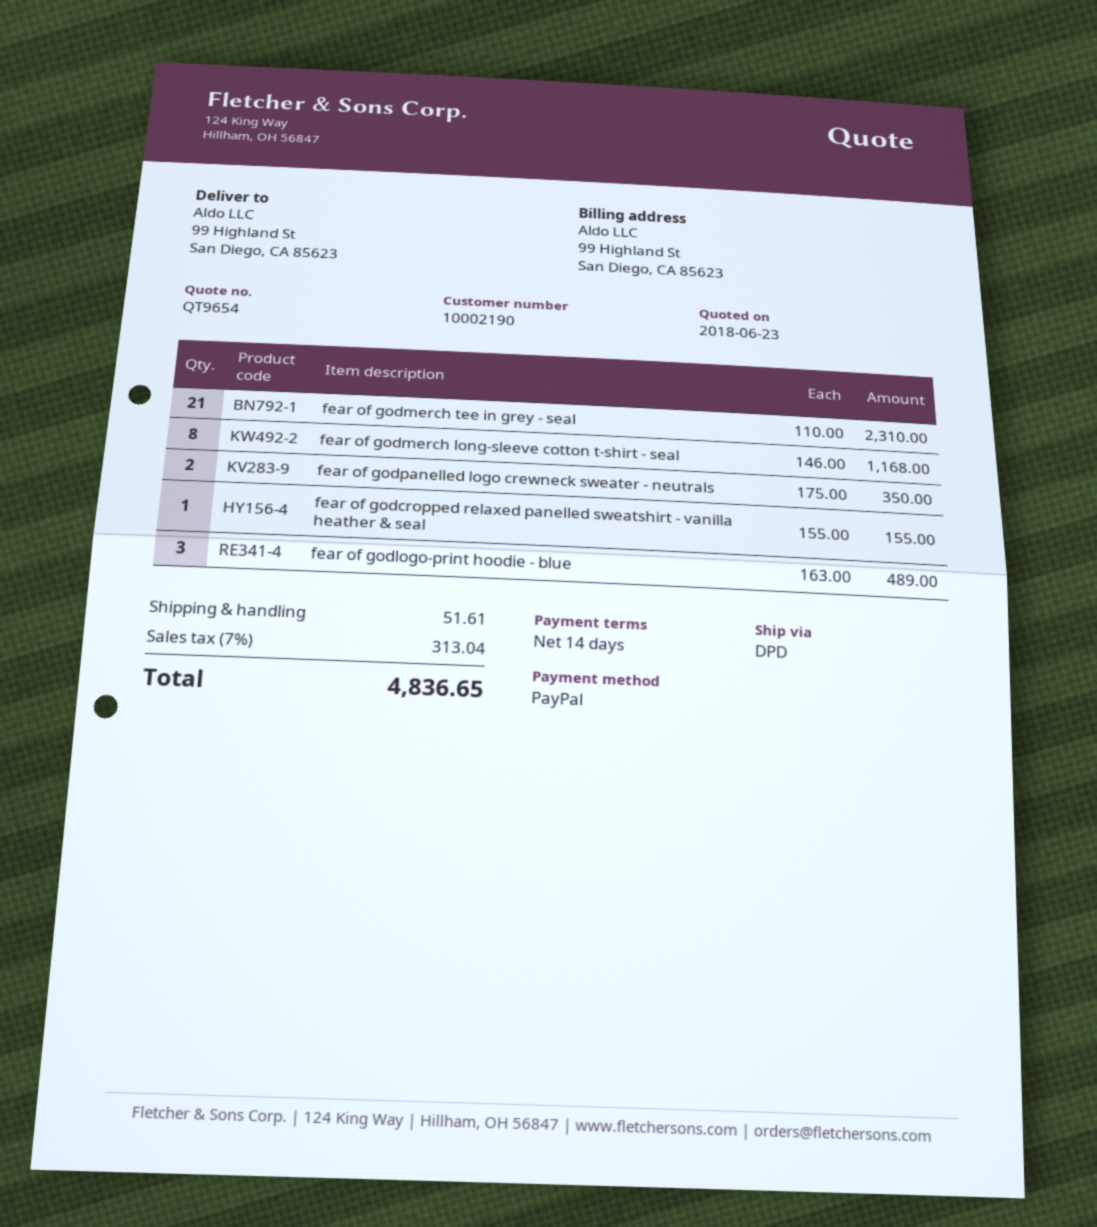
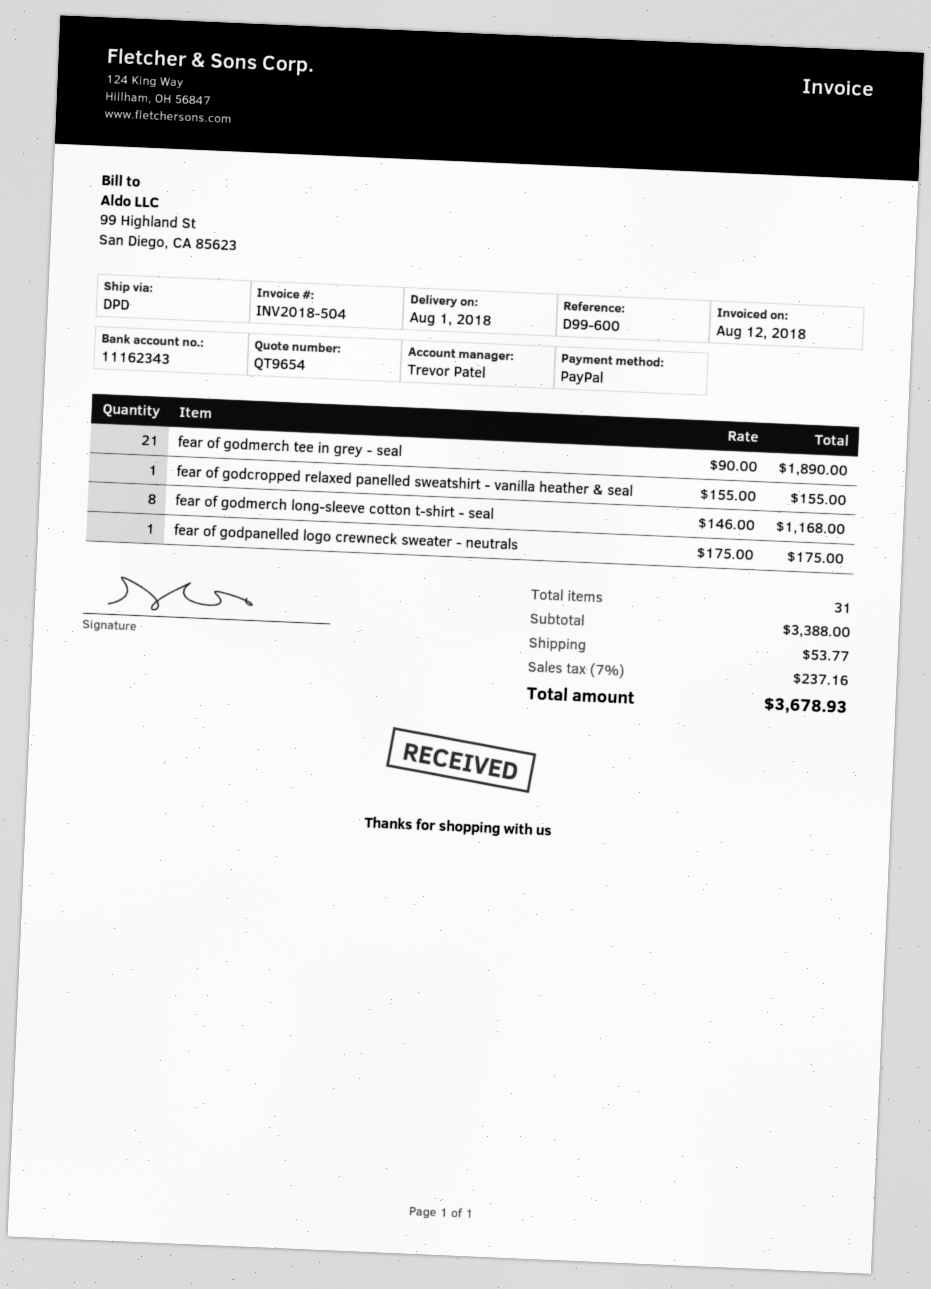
fear of godmerch tee in grey - seal: 21 x 110.00 = 2310.00 -> 21 x 90.00 = 1890.00
fear of godpanelled logo crewneck sweater - neutrals: 2 x 175.00 = 350.00 -> 1 x 175.00 = 175.00
fear of godlogo-print hoodie - blue: 3 x 163.00 = 489.00 -> none
shipping: 51.61 -> 53.77
tax: 7% = 313.04 -> 7% = 237.16
total: 4836.65 -> 3678.93

